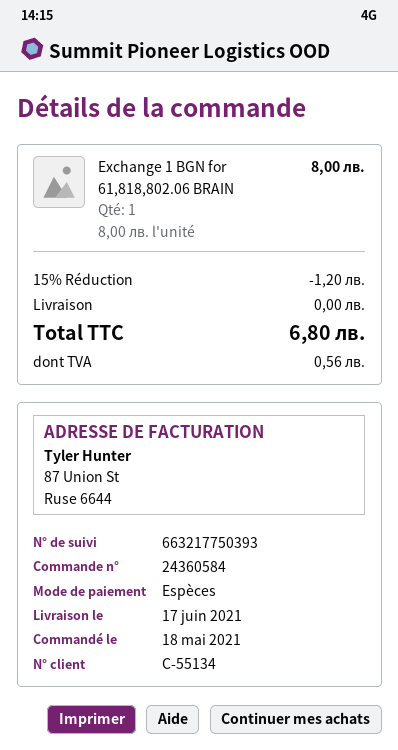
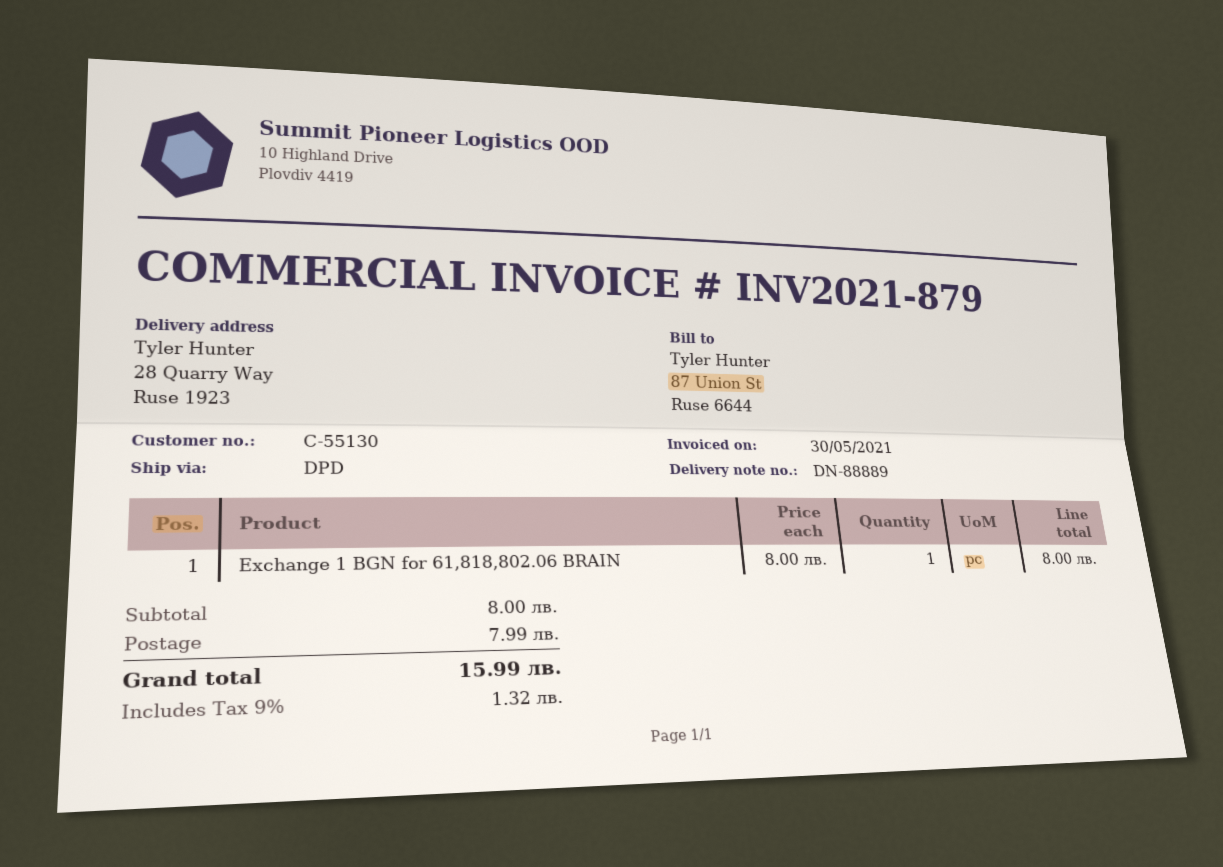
customer number: C-55134 -> C-55130
discount: 15% = 1.20 -> none
shipping: 0.00 -> 7.99
tax: 0.56 -> 1.32
total: 6.80 -> 15.99

